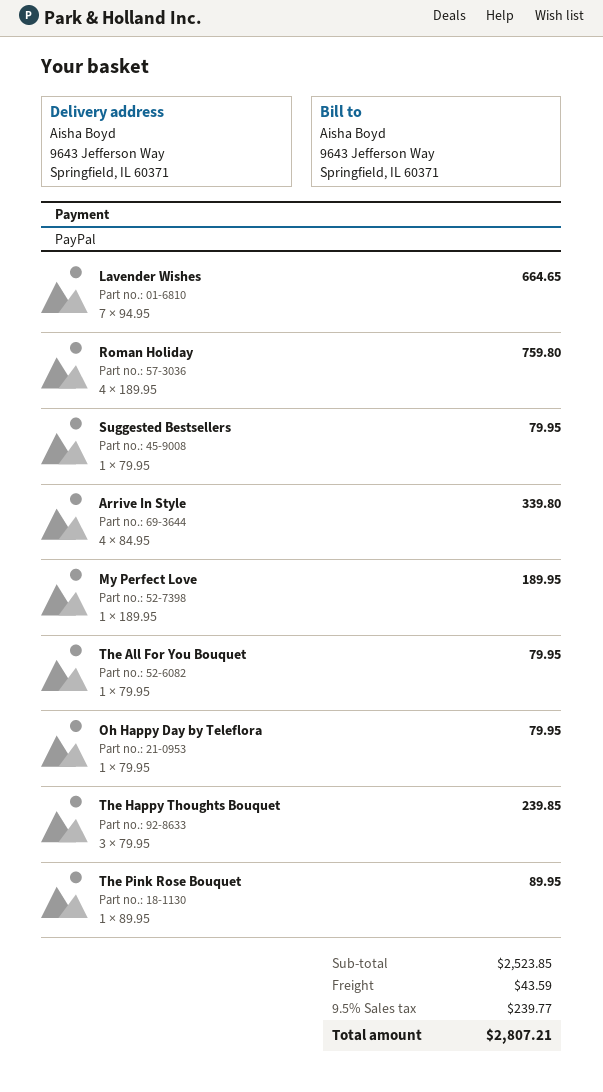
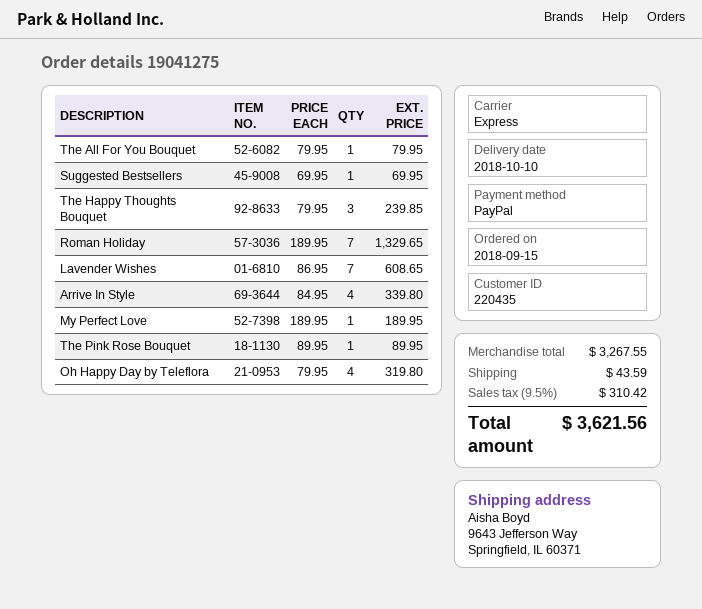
Lavender Wishes: 7 x 94.95 = 664.65 -> 7 x 86.95 = 608.65
Roman Holiday: 4 x 189.95 = 759.80 -> 7 x 189.95 = 1329.65
Suggested Bestsellers: 1 x 79.95 = 79.95 -> 1 x 69.95 = 69.95
Oh Happy Day by Teleflora: 1 x 79.95 = 79.95 -> 4 x 79.95 = 319.80
subtotal: 2523.85 -> 3267.55
tax: 9.5% = 239.77 -> 9.5% = 310.42
total: 2807.21 -> 3621.56

